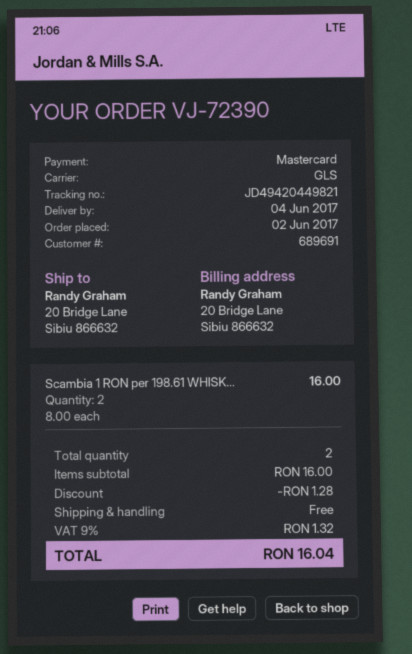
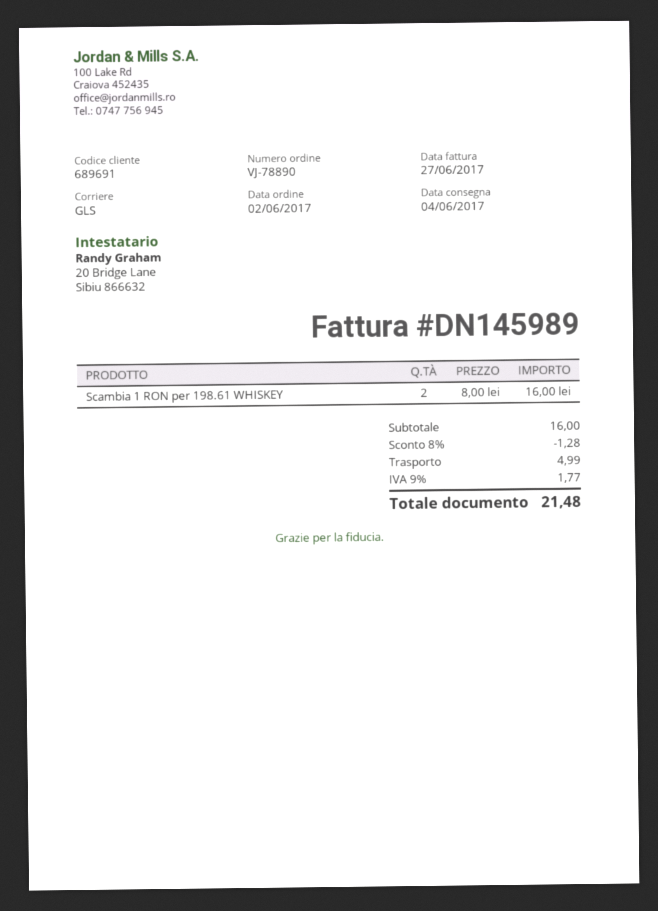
order number: VJ-72390 -> VJ-78890
shipping: 0.00 -> 4.99
tax: 9% = 1.32 -> 9% = 1.77
total: 16.04 -> 21.48

